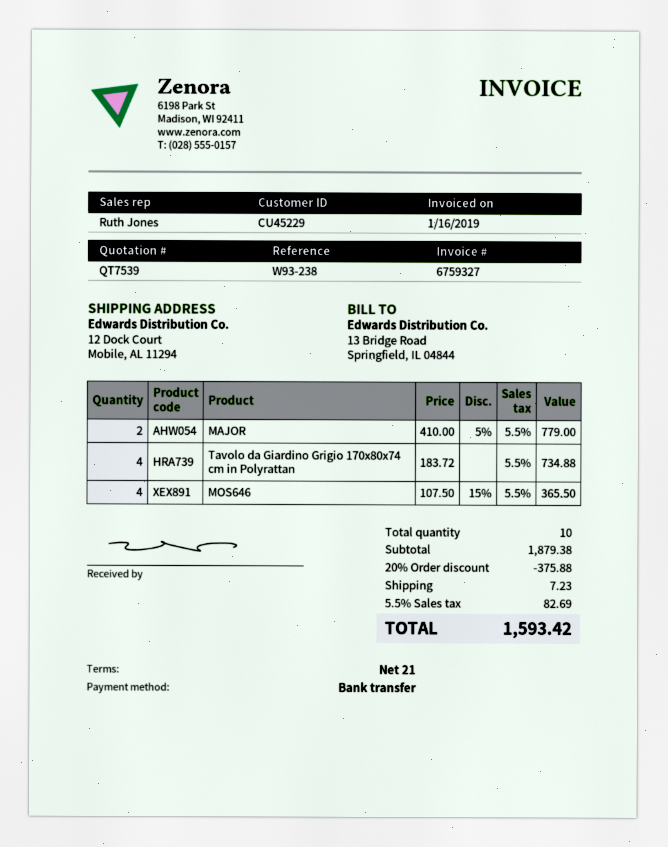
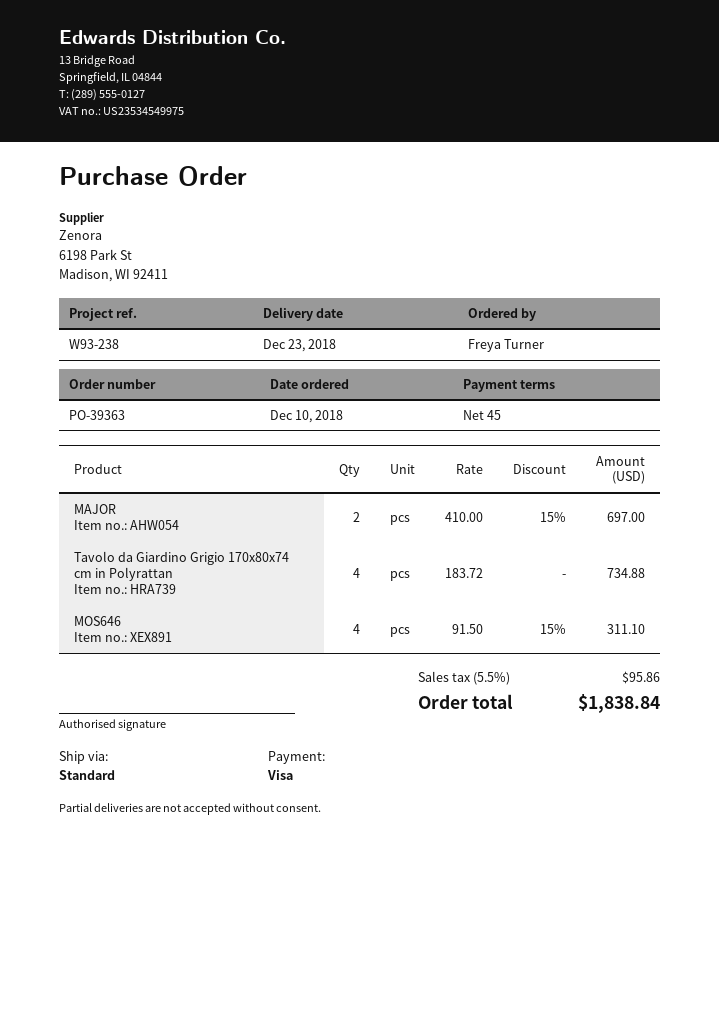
payment terms: 21 days -> 45 days
payment method: bank transfer -> Visa
MAJOR: 2 x 410.00 - 5% = 779.00 -> 2 x 410.00 - 15% = 697.00
MOS646: 4 x 107.50 - 15% = 365.50 -> 4 x 91.50 - 15% = 311.10
discount: 20% = 375.88 -> none
shipping: 7.23 -> none
tax: 5.5% = 82.69 -> 5.5% = 95.86
total: 1593.42 -> 1838.84

